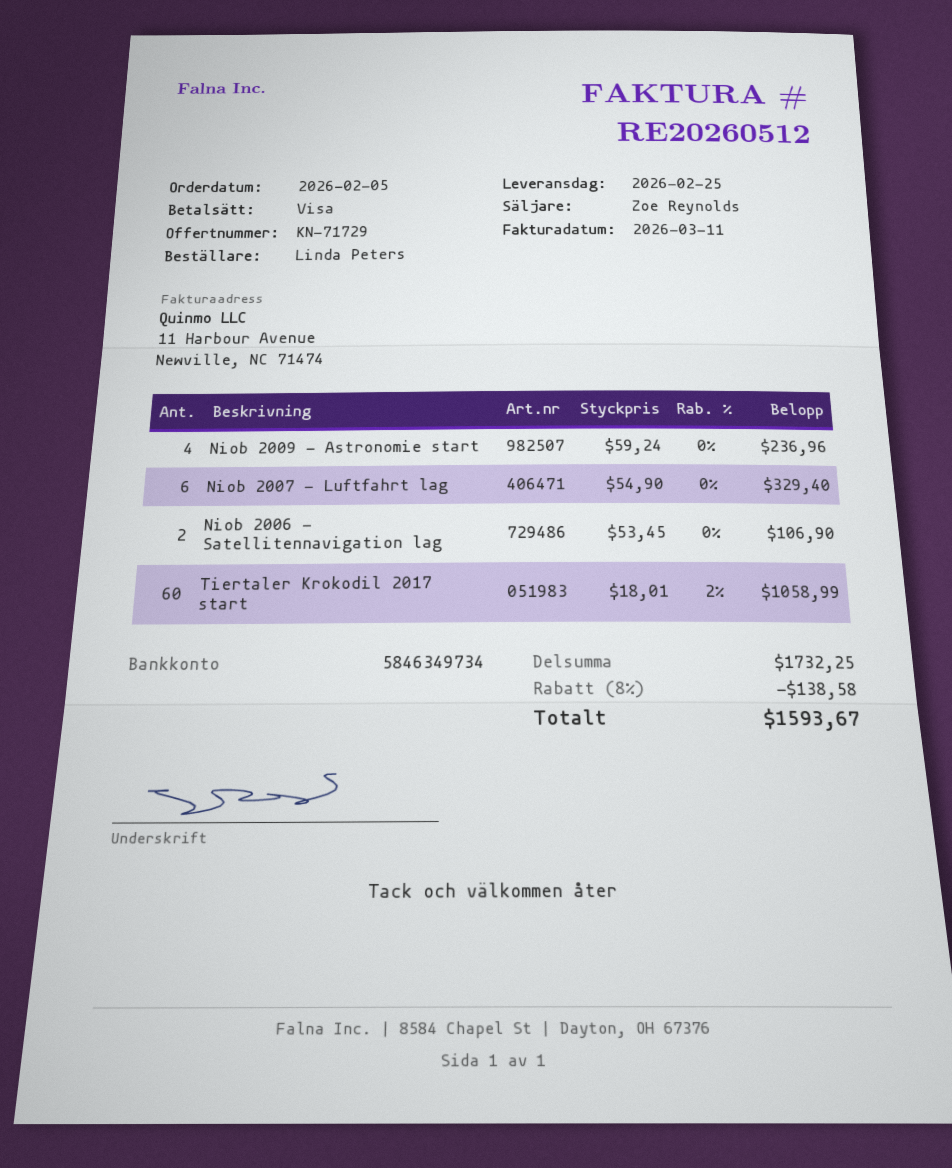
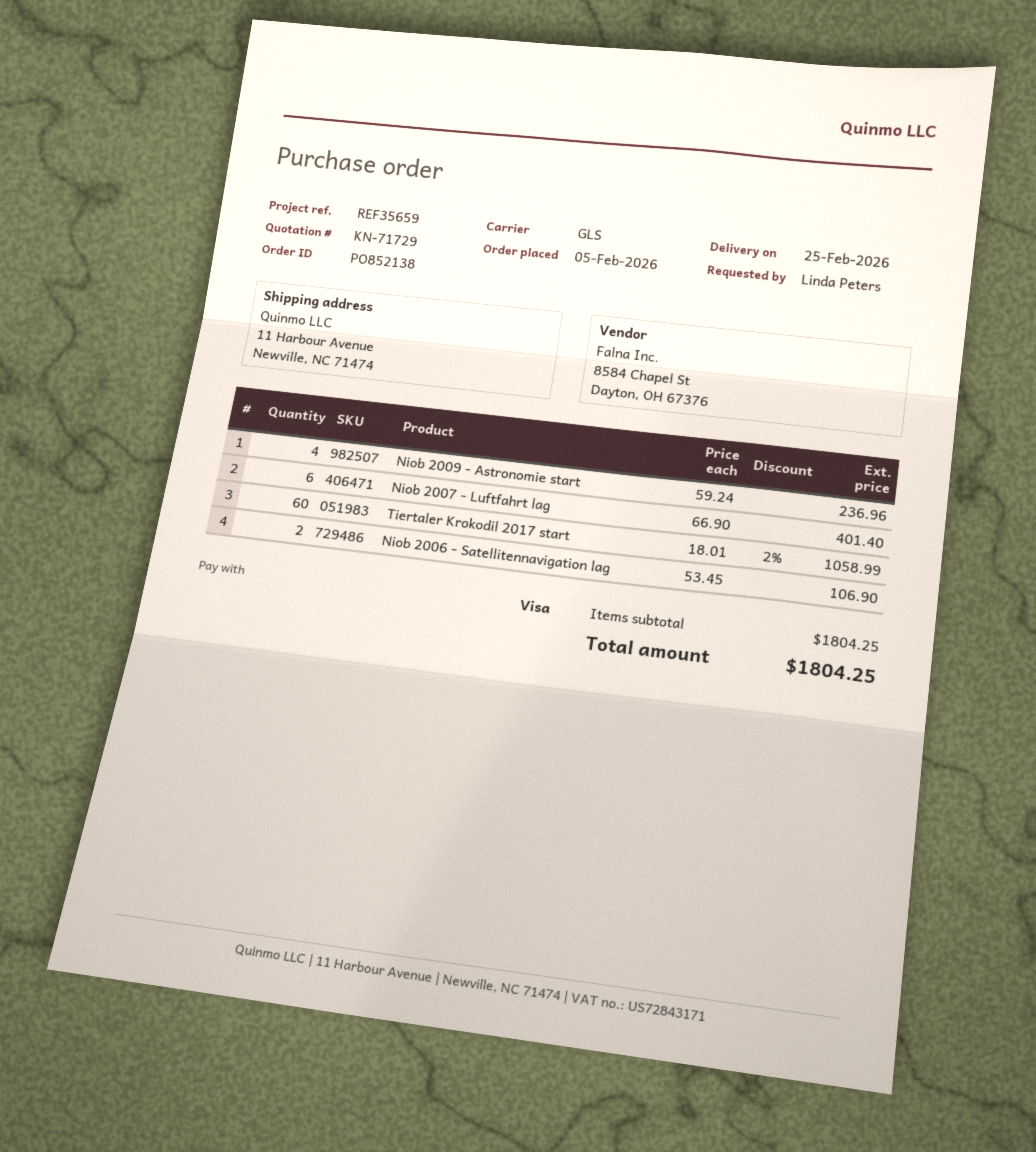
Niob 2007 - Luftfahrt lag: 6 x 54.90 = 329.40 -> 6 x 66.90 = 401.40
subtotal: 1732.25 -> 1804.25
discount: 8% = 138.58 -> none
total: 1593.67 -> 1804.25

